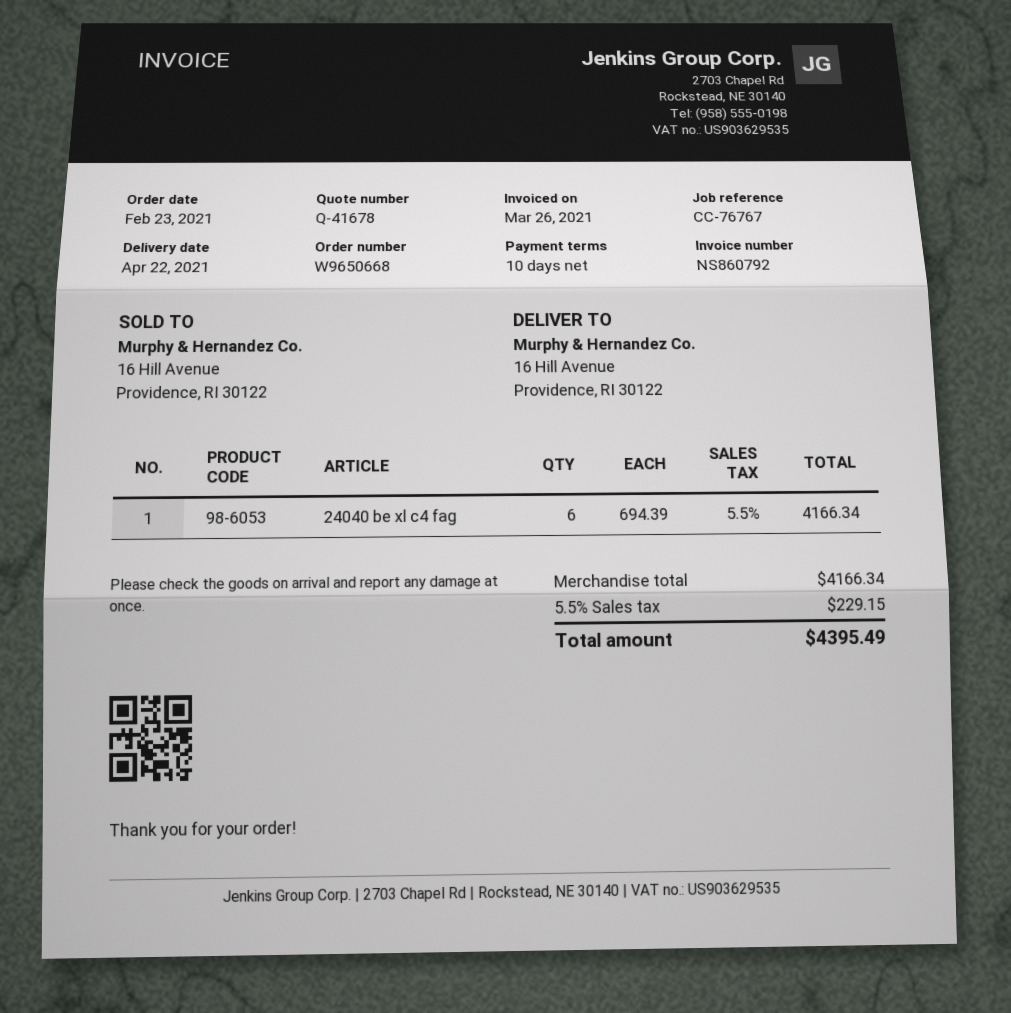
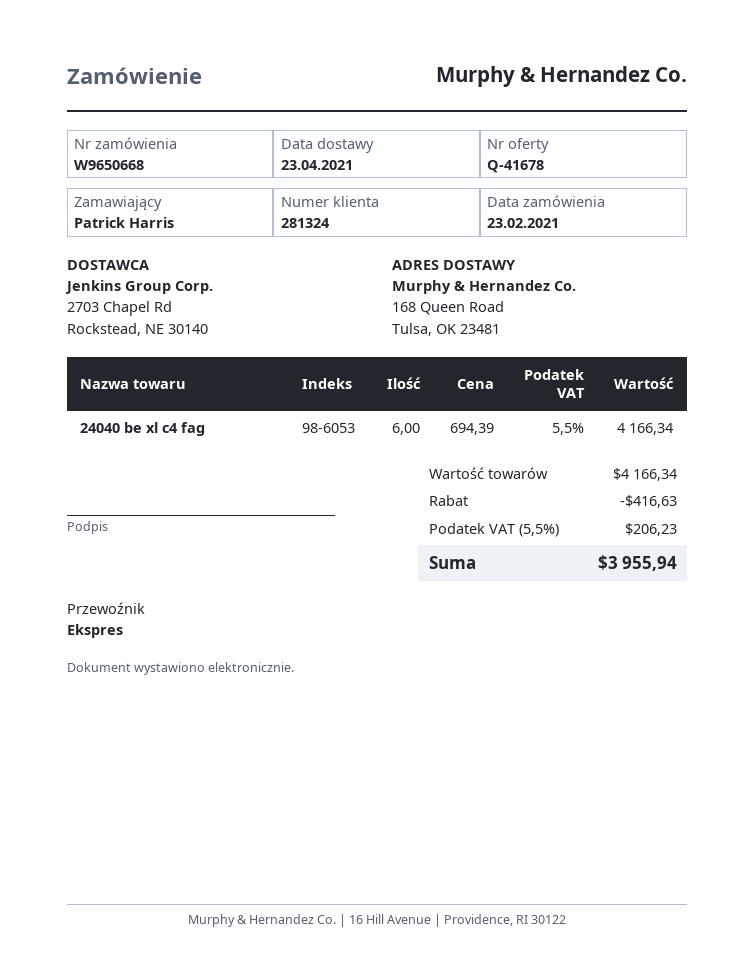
delivery date: 2021-04-22 -> 2021-04-23
ship to: 16 Hill Avenue, Providence, RI 30122 -> 168 Queen Road, Tulsa, OK 23481
discount: none -> 416.63
tax: 5.5% = 229.15 -> 5.5% = 206.23
total: 4395.49 -> 3955.94

